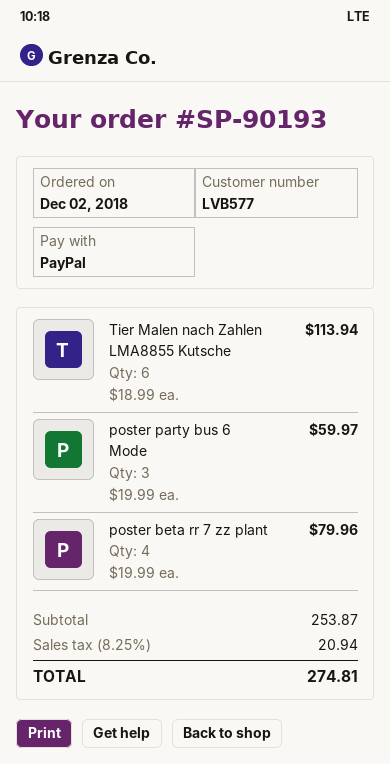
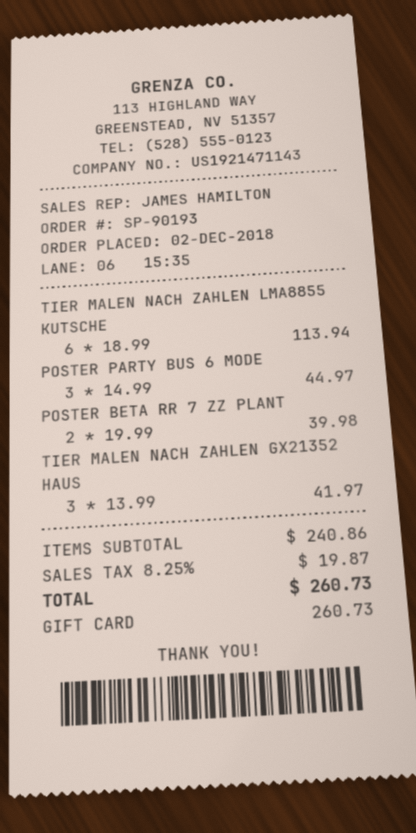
payment method: PayPal -> gift card
poster party bus 6 Mode: 3 x 19.99 = 59.97 -> 3 x 14.99 = 44.97
poster beta rr 7 zz plant: 4 x 19.99 = 79.96 -> 2 x 19.99 = 39.98
TIER MALEN NACH ZAHLEN GX21352 HAUS: none -> 3 x 13.99 = 41.97
subtotal: 253.87 -> 240.86
tax: 8.25% = 20.94 -> 8.25% = 19.87
total: 274.81 -> 260.73

